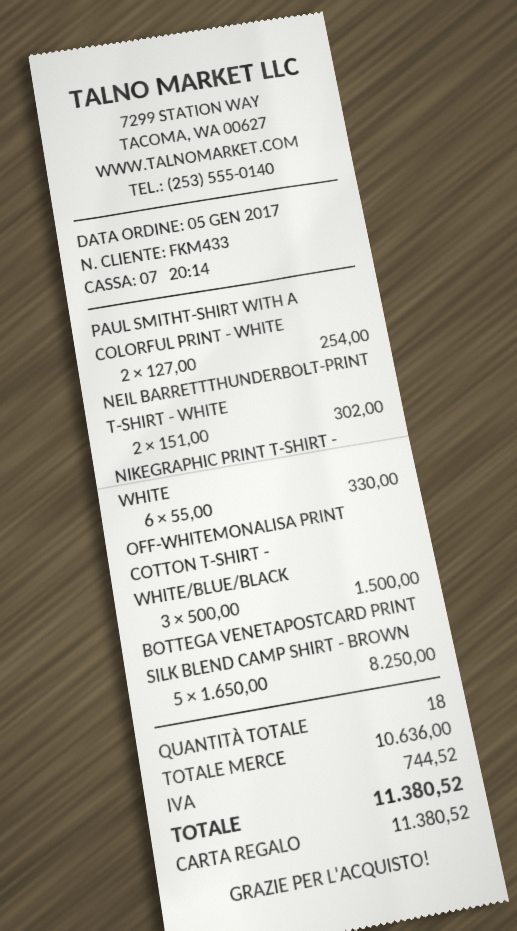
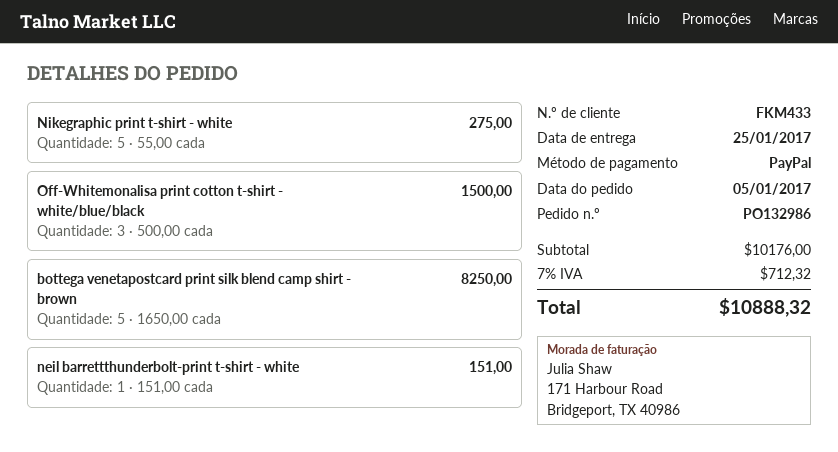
payment method: gift card -> PayPal
PAUL SMITHT-SHIRT WITH A COLORFUL PRINT - WHITE: 2 x 127.00 = 254.00 -> none
NEIL BARRETTTHUNDERBOLT-PRINT T-SHIRT - WHITE: 2 x 151.00 = 302.00 -> 1 x 151.00 = 151.00
NIKEGRAPHIC PRINT T-SHIRT - WHITE: 6 x 55.00 = 330.00 -> 5 x 55.00 = 275.00
subtotal: 10636.00 -> 10176.00
tax: 744.52 -> 712.32
total: 11380.52 -> 10888.32

